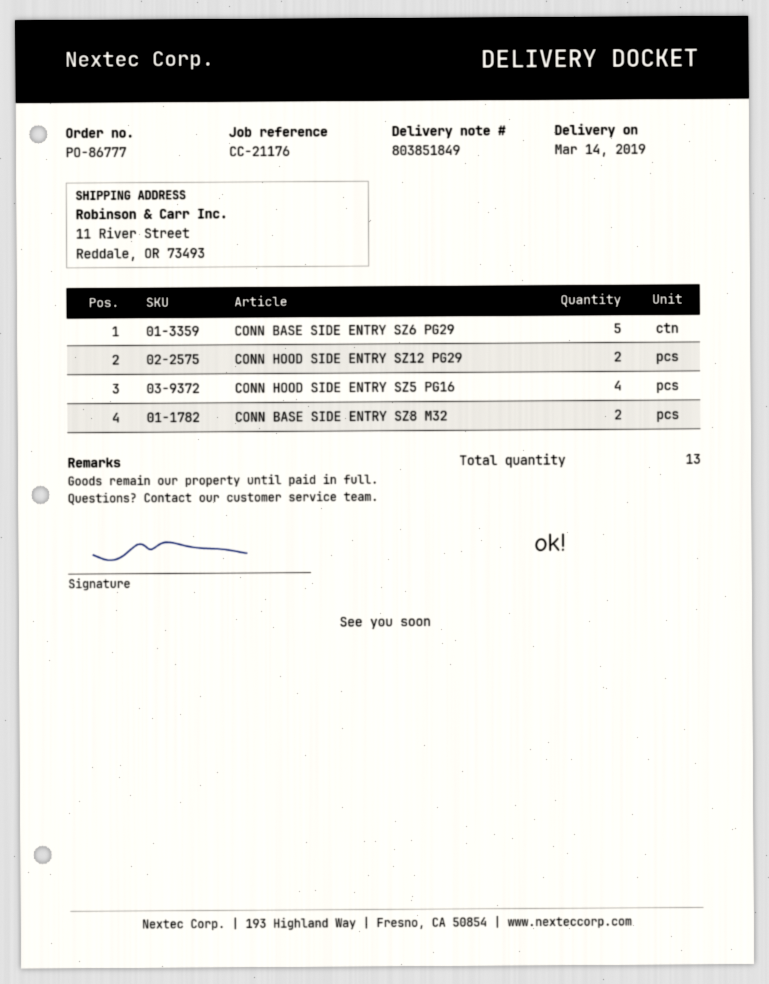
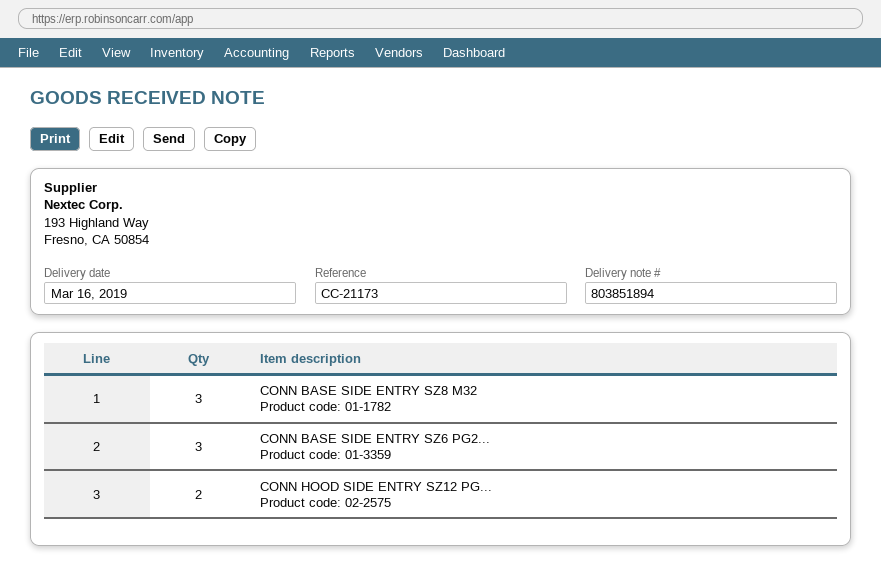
delivery note number: 803851849 -> 803851894
delivery date: 2019-03-14 -> 2019-03-16
reference: CC-21176 -> CC-21173
CONN BASE SIDE ENTRY SZ6 PG29: 5 -> 3
CONN HOOD SIDE ENTRY SZ5 PG16: 4 -> none
CONN BASE SIDE ENTRY SZ8 M32: 2 -> 3

